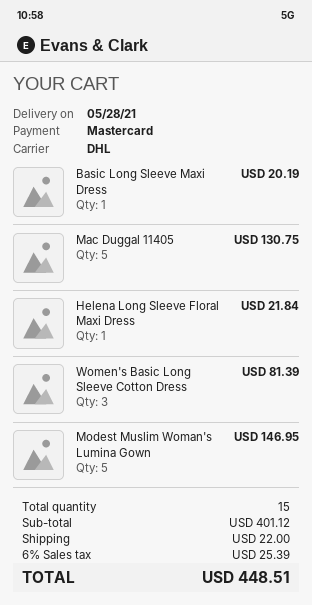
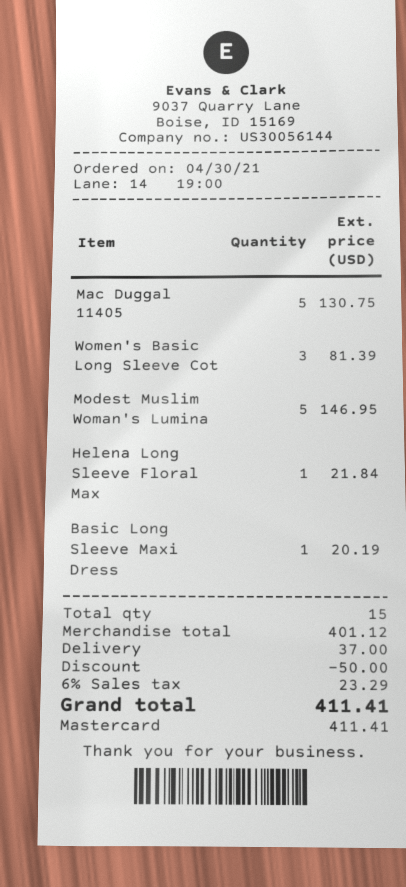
discount: none -> 50.00
shipping: 22.00 -> 37.00
tax: 6% = 25.39 -> 6% = 23.29
total: 448.51 -> 411.41

